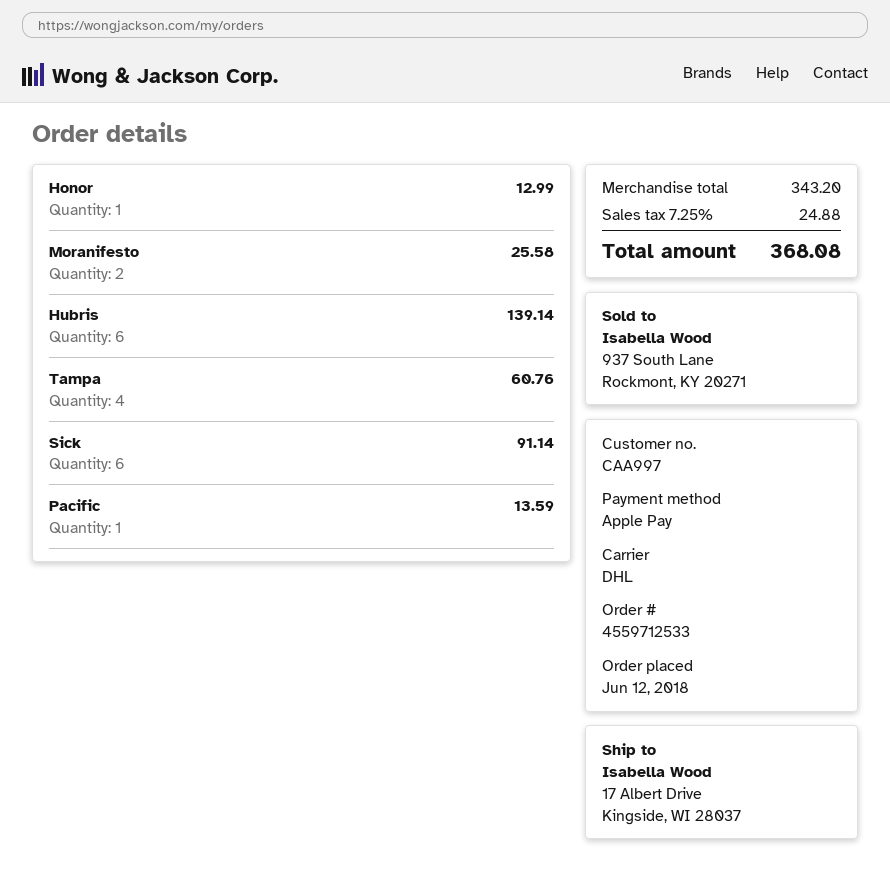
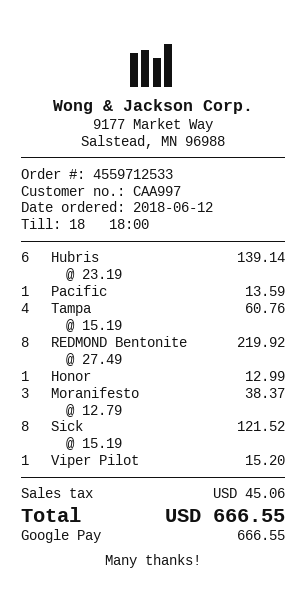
payment method: Apple Pay -> Google Pay
Moranifesto: 2 for 25.58 -> 3 for 38.37
Sick: 6 for 91.14 -> 8 for 121.52
REDMOND Bentonite: none -> 8 for 219.92
Viper Pilot: none -> 1 for 15.20
tax: 24.88 -> 45.06
total: 368.08 -> 666.55

